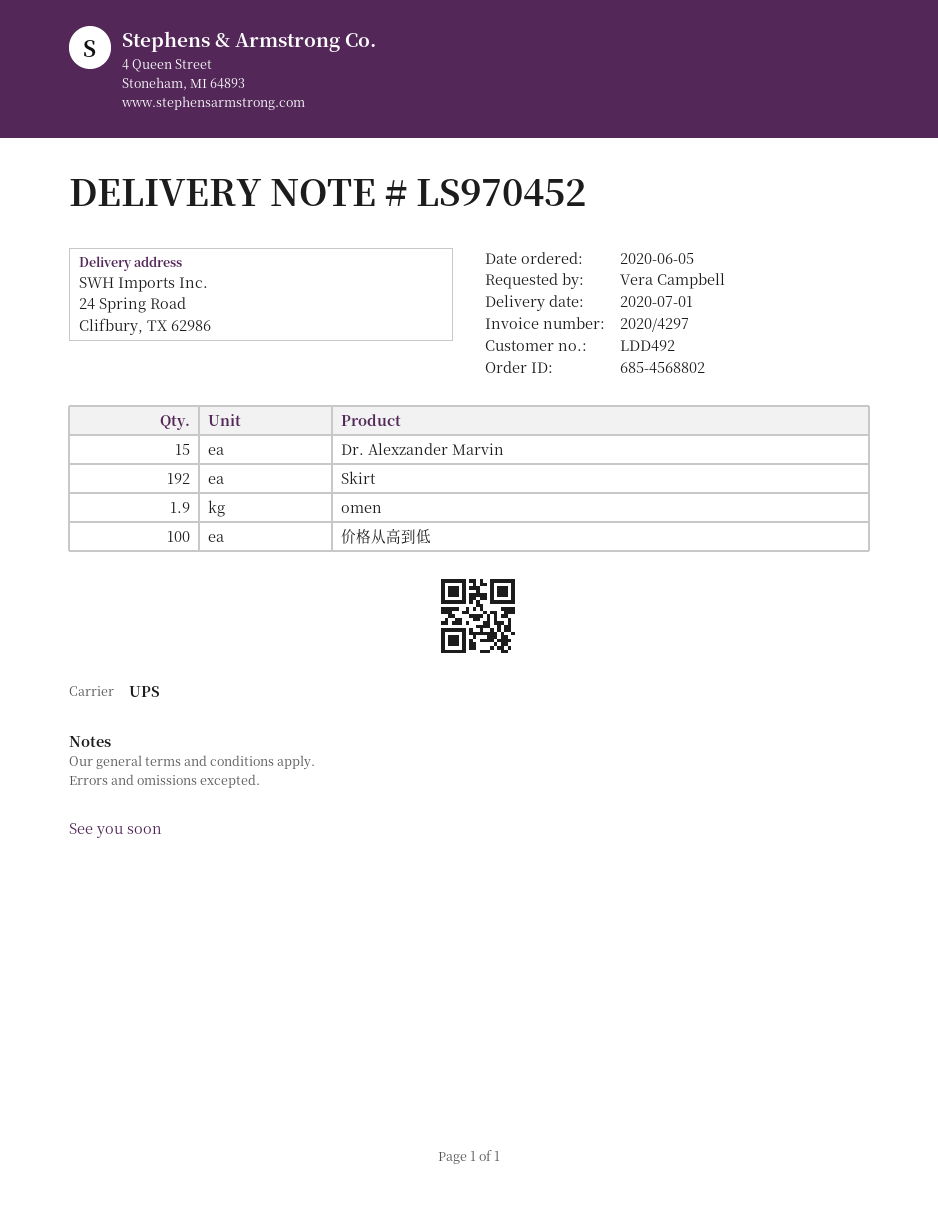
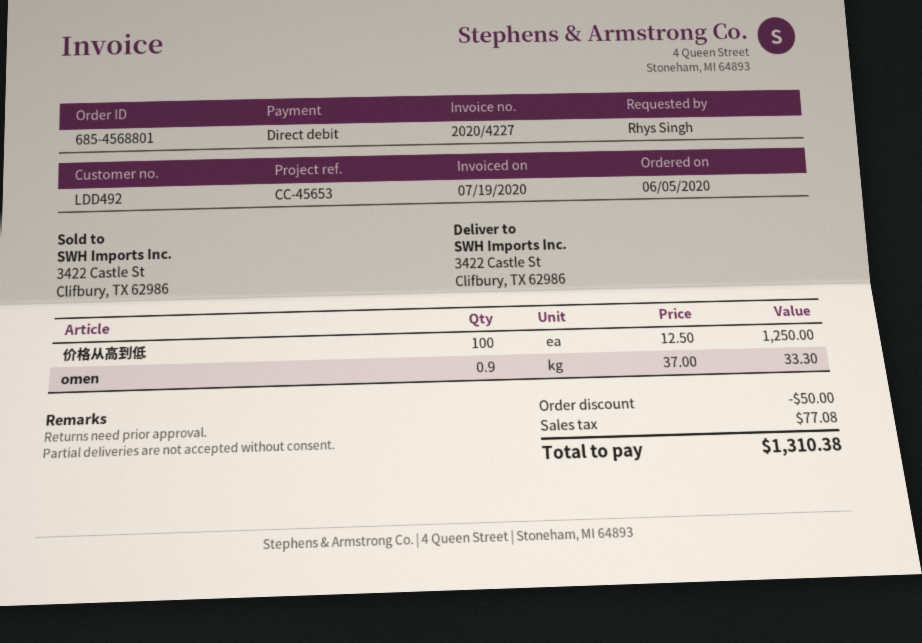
order number: 685-4568802 -> 685-4568801
invoice number: 2020/4297 -> 2020/4227
ordered by: Vera Campbell -> Rhys Singh
ship to: 24 Spring Road, Clifbury, TX 62986 -> 3422 Castle St, Clifbury, TX 62986
Dr. Alexzander Marvin: 15 -> none
Skirt: 192 -> none
omen: 1.9 -> 0.9

